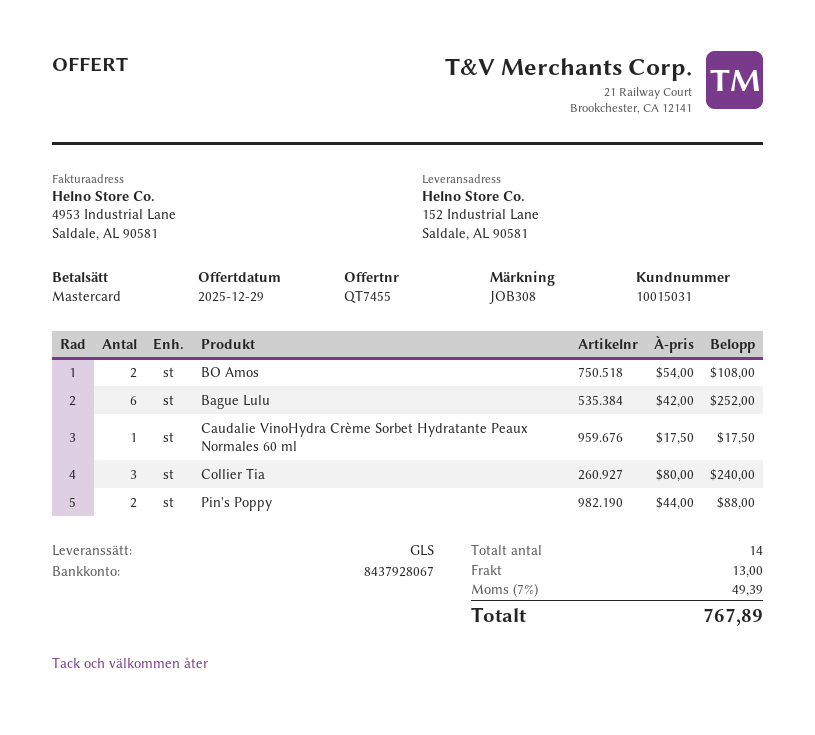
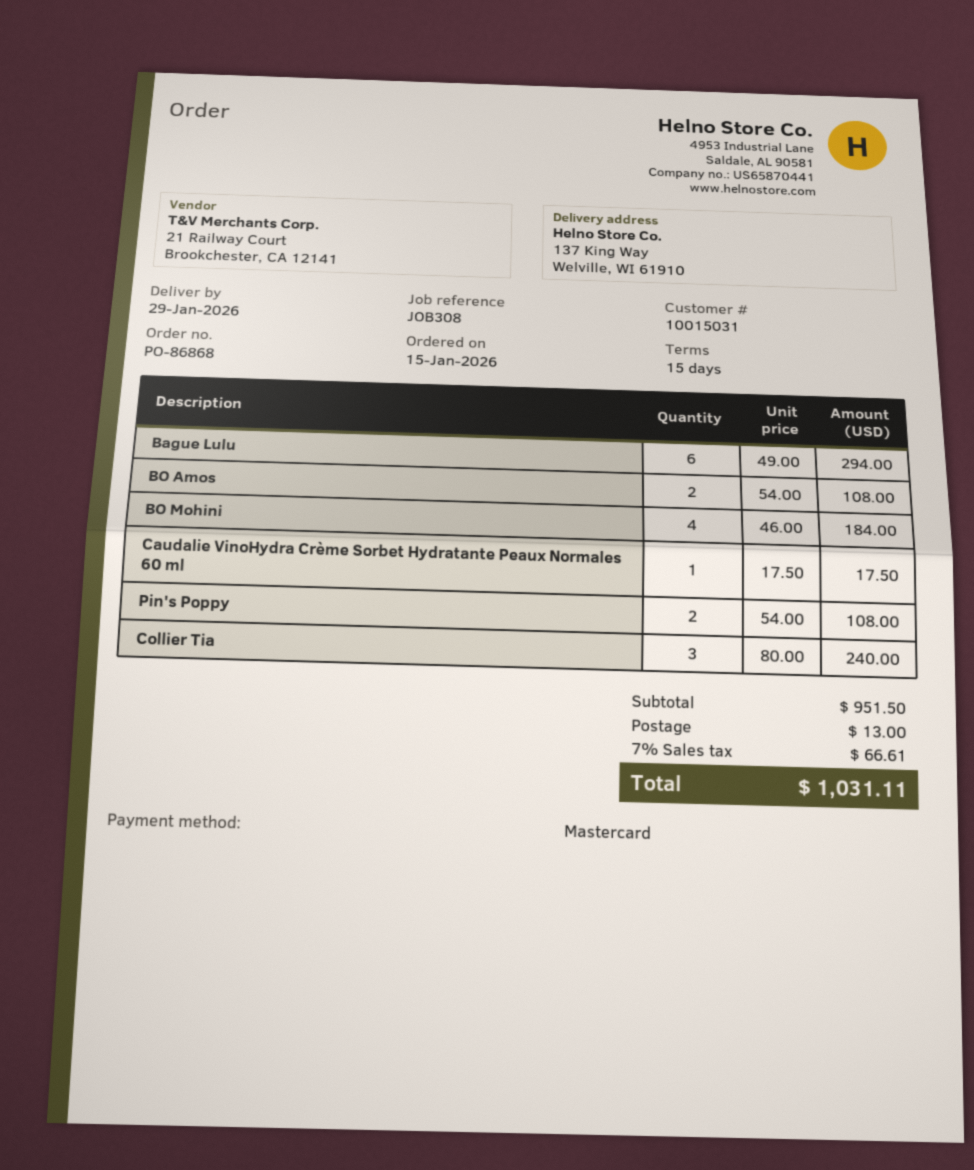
ship to: 152 Industrial Lane, Saldale, AL 90581 -> 137 King Way, Welville, WI 61910
Bague Lulu: 6 x 42.00 = 252.00 -> 6 x 49.00 = 294.00
Pin's Poppy: 2 x 44.00 = 88.00 -> 2 x 54.00 = 108.00
BO Mohini: none -> 4 x 46.00 = 184.00
tax: 7% = 49.39 -> 7% = 66.61
total: 767.89 -> 1031.11

